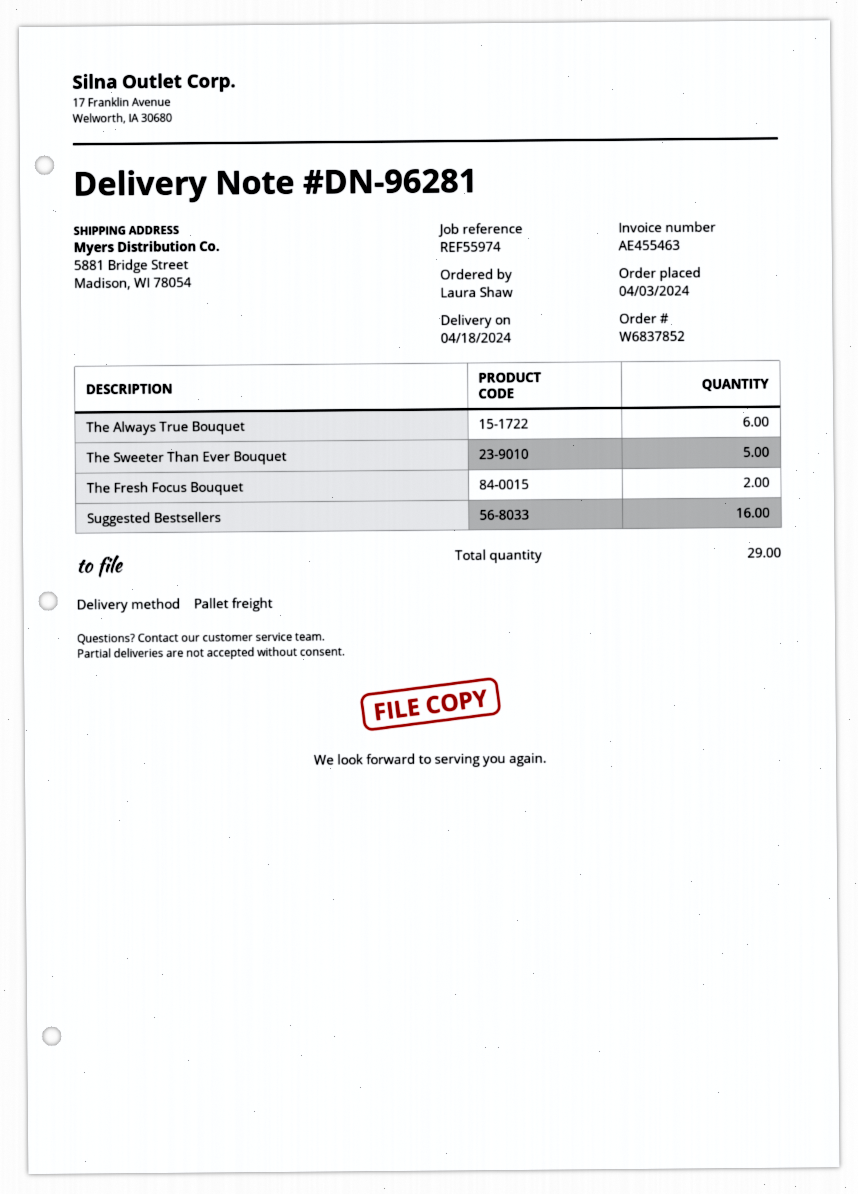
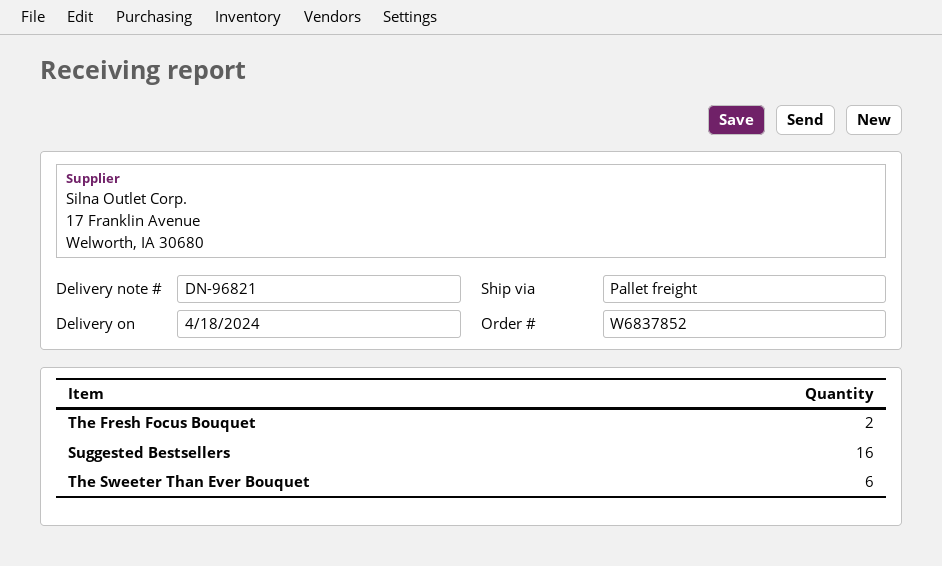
delivery note number: DN-96281 -> DN-96821
The Always True Bouquet: 6 -> none
The Sweeter Than Ever Bouquet: 5 -> 6

